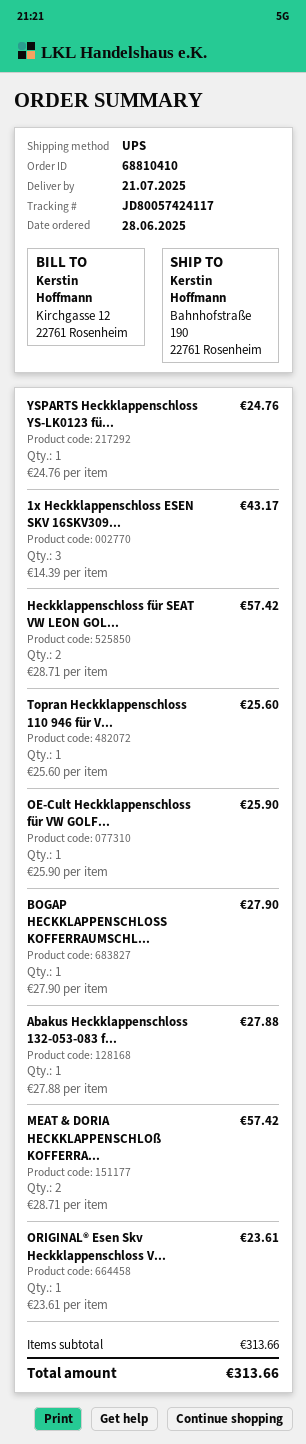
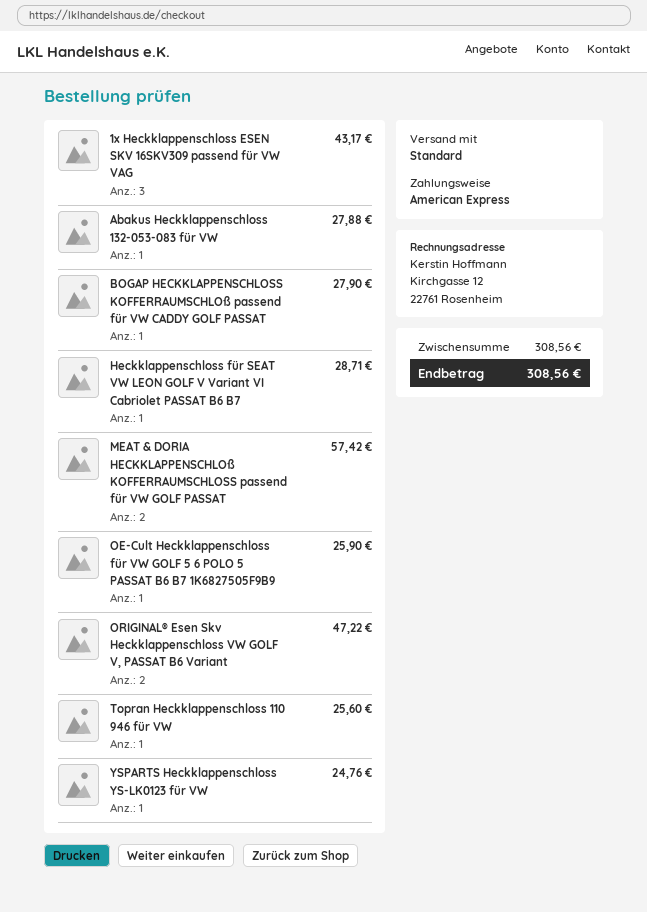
shipping method: UPS -> standard
Heckklappenschloss für SEAT VW LEON GOL...: 2 for 57.42 -> 1 for 28.71
ORIGINAL® Esen Skv Heckklappenschloss V...: 1 for 23.61 -> 2 for 47.22
subtotal: 313.66 -> 308.56
total: 313.66 -> 308.56

